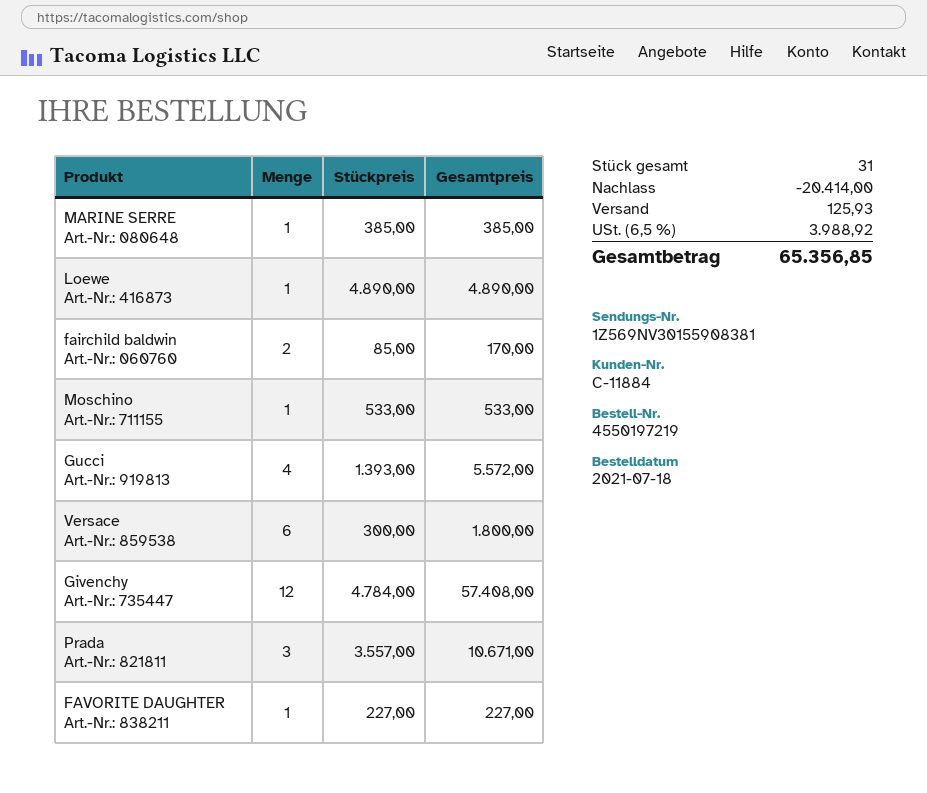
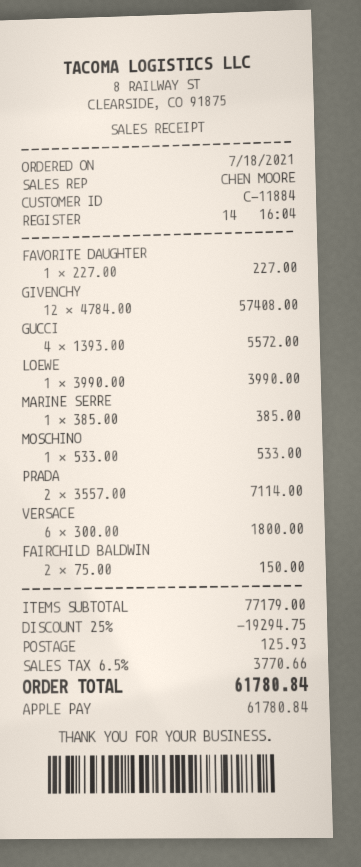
Loewe: 1 x 4890.00 = 4890.00 -> 1 x 3990.00 = 3990.00
fairchild baldwin: 2 x 85.00 = 170.00 -> 2 x 75.00 = 150.00
Prada: 3 x 3557.00 = 10671.00 -> 2 x 3557.00 = 7114.00
discount: 20414.00 -> 19294.75
tax: 6.5% = 3988.92 -> 6.5% = 3770.66
total: 65356.85 -> 61780.84

